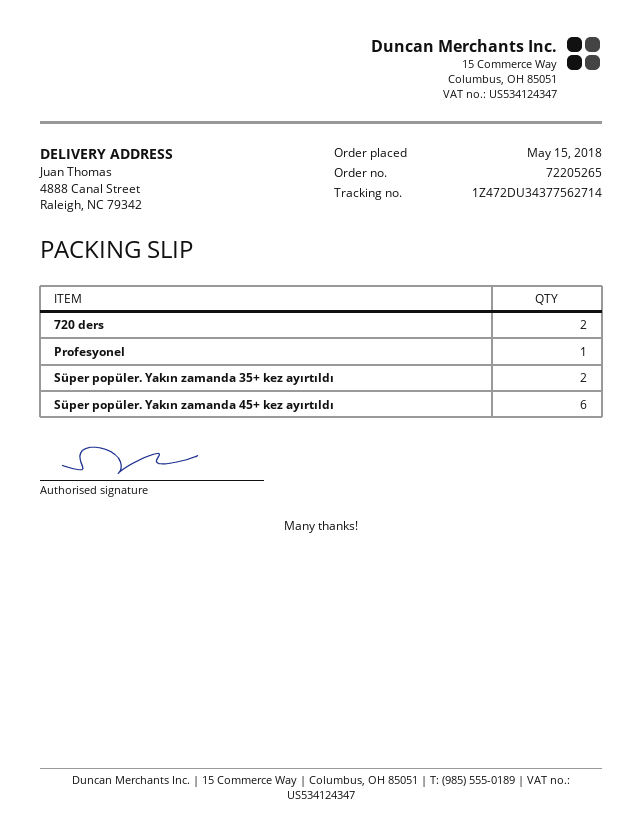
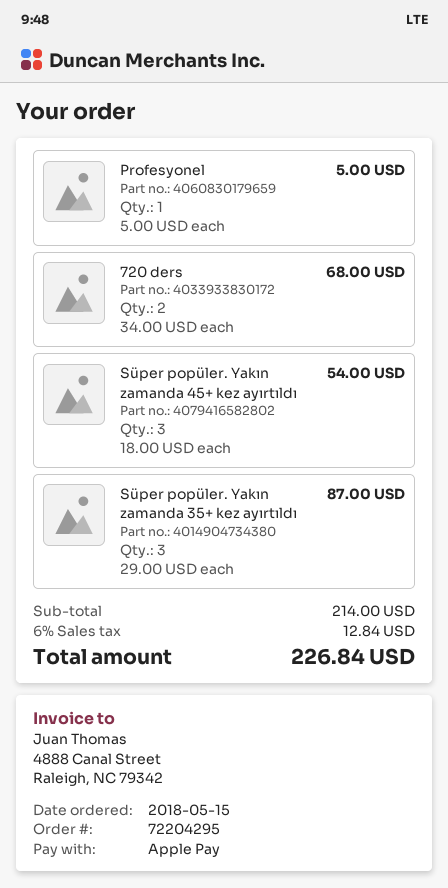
order number: 72205265 -> 72204295
Süper popüler. Yakın zamanda 35+ kez ayırtıldı: 2 -> 3
Süper popüler. Yakın zamanda 45+ kez ayırtıldı: 6 -> 3

